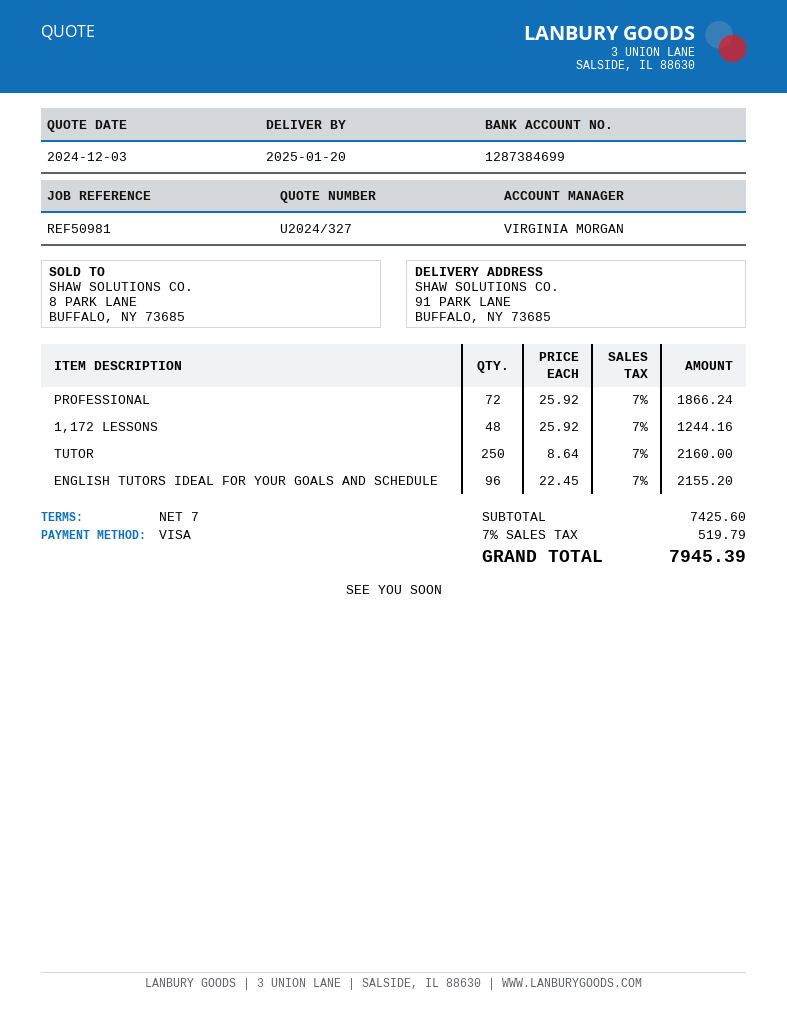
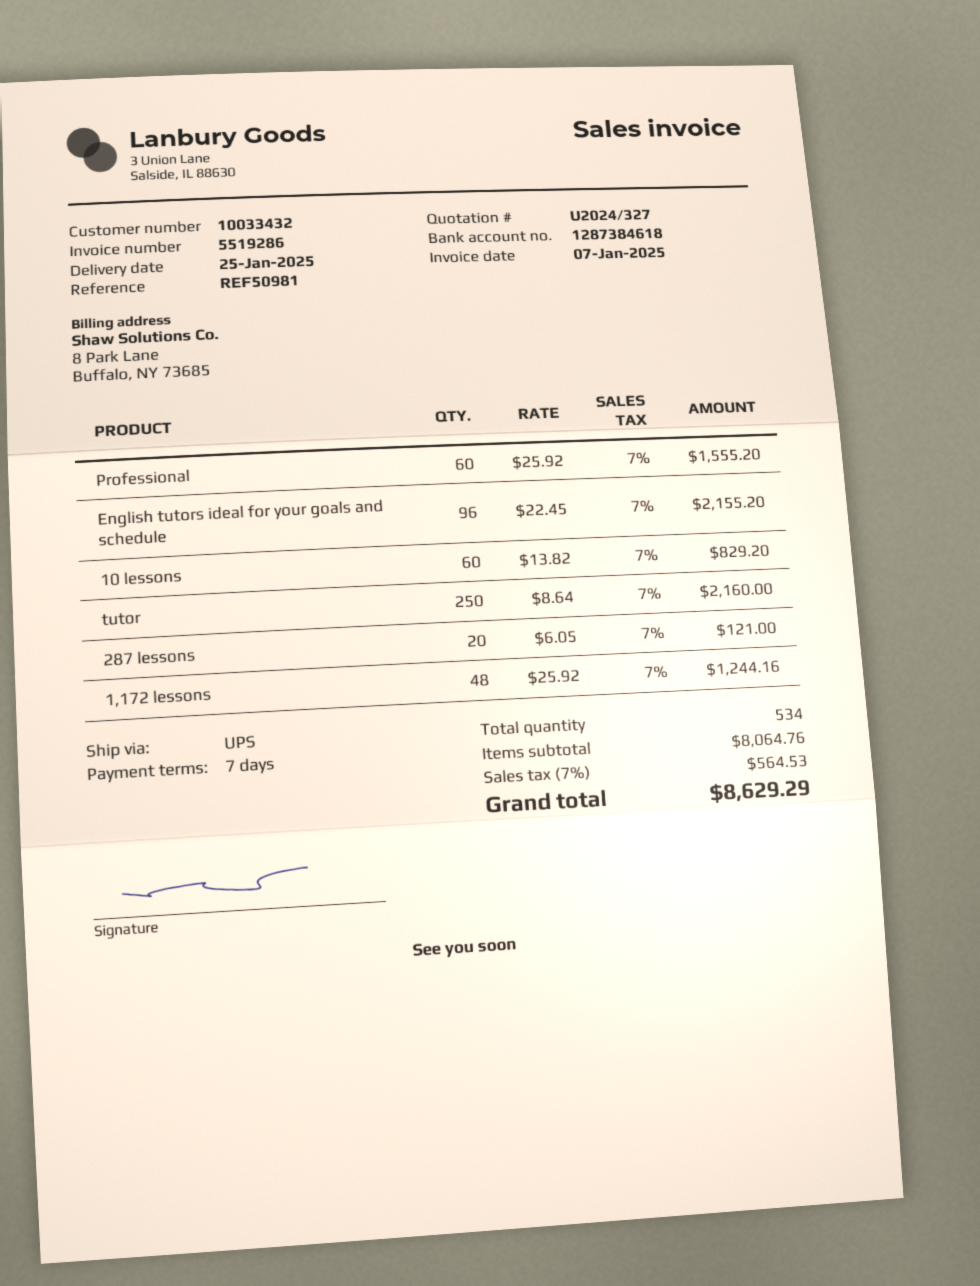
delivery date: 2025-01-20 -> 2025-01-25
bank account: 1287384699 -> 1287384618
PROFESSIONAL: 72 x 25.92 = 1866.24 -> 60 x 25.92 = 1555.20
10 lessons: none -> 60 x 13.82 = 829.20
287 lessons: none -> 20 x 6.05 = 121.00
subtotal: 7425.60 -> 8064.76
tax: 7% = 519.79 -> 7% = 564.53
total: 7945.39 -> 8629.29

